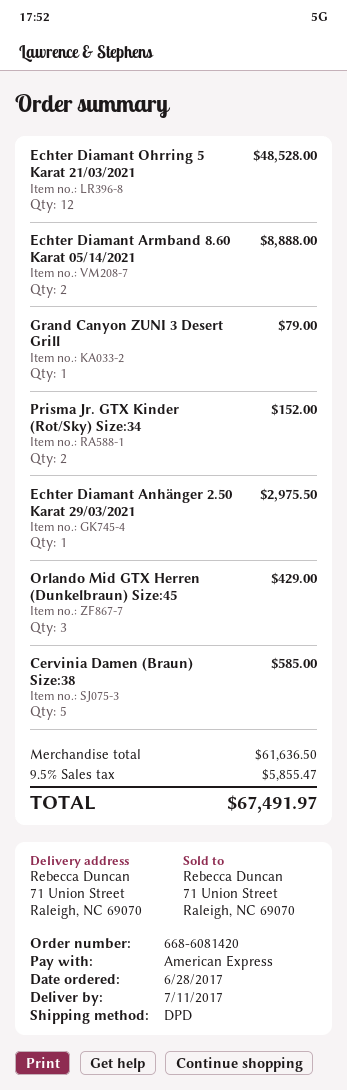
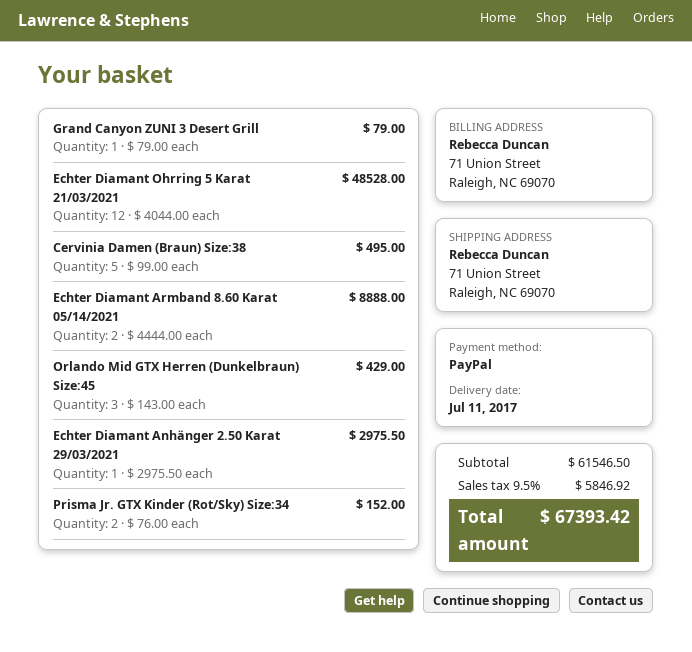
payment method: American Express -> PayPal
Cervinia Damen (Braun) Size:38: 5 for 585.00 -> 5 for 495.00
subtotal: 61636.50 -> 61546.50
tax: 9.5% = 5855.47 -> 9.5% = 5846.92
total: 67491.97 -> 67393.42

